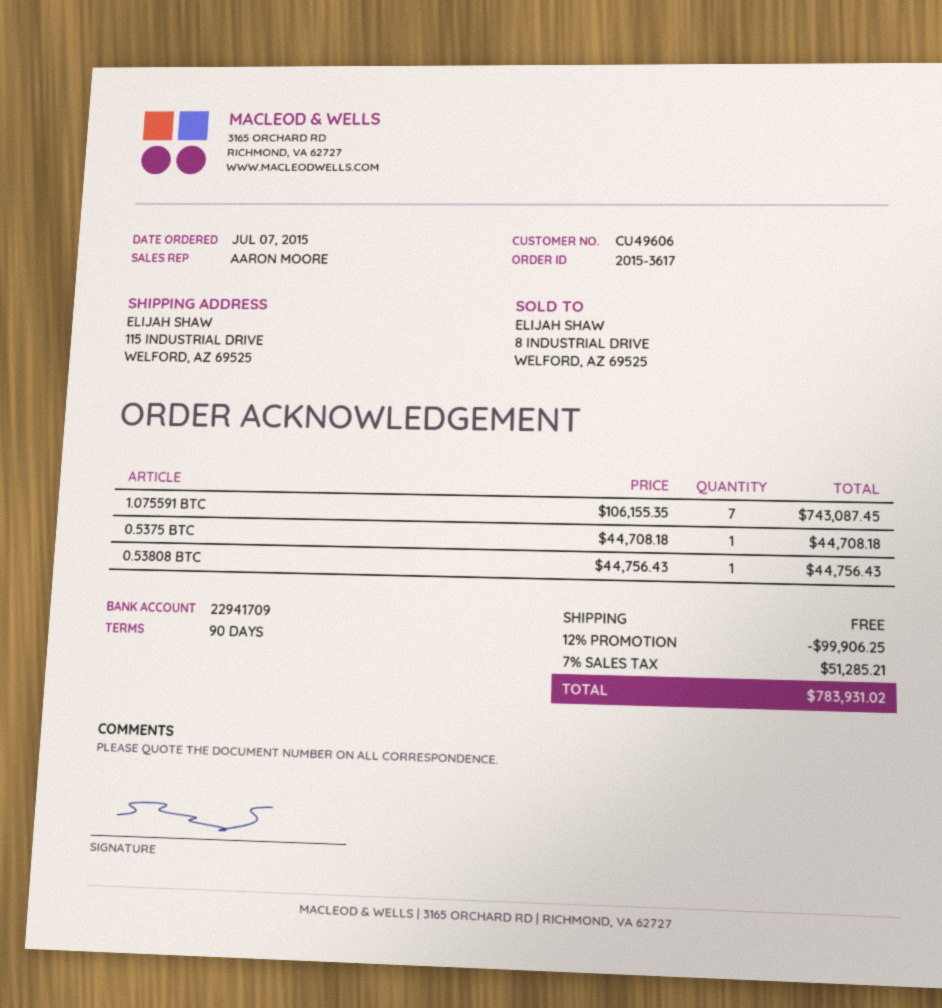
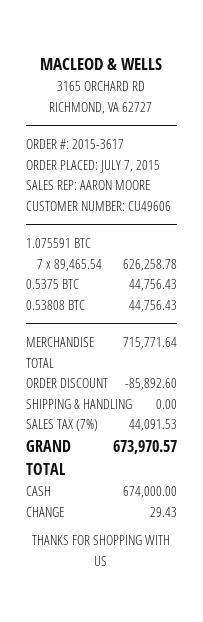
1.075591 BTC: 7 x 106155.35 = 743087.45 -> 7 x 89465.54 = 626258.78
0.5375 BTC: 1 x 44708.18 = 44708.18 -> 1 x 44756.43 = 44756.43
discount: 99906.25 -> 85892.60
tax: 7% = 51285.21 -> 7% = 44091.53
total: 783931.02 -> 673970.57

